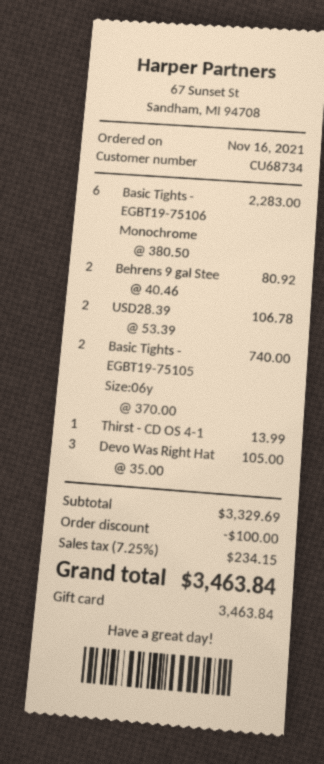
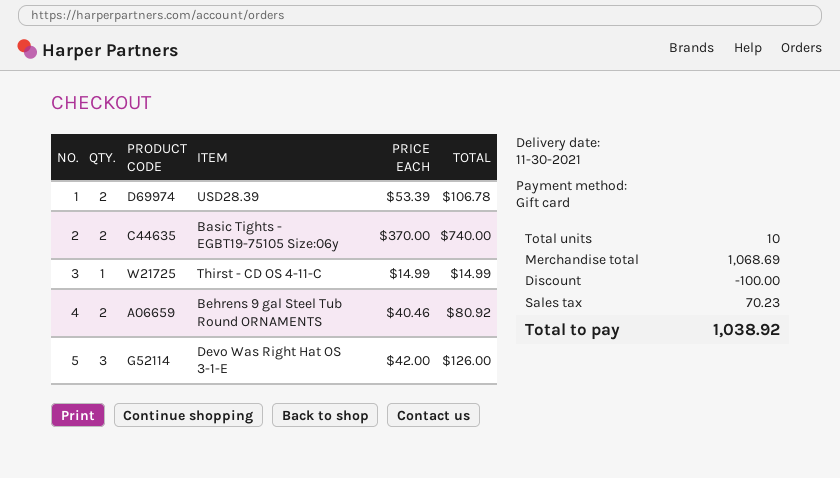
Basic Tights - EGBT19-75106 Monochrome: 6 x 380.50 = 2283.00 -> none
Thirst - CD OS 4-1: 1 x 13.99 = 13.99 -> 1 x 14.99 = 14.99
Devo Was Right Hat: 3 x 35.00 = 105.00 -> 3 x 42.00 = 126.00
subtotal: 3329.69 -> 1068.69
tax: 234.15 -> 70.23
total: 3463.84 -> 1038.92

